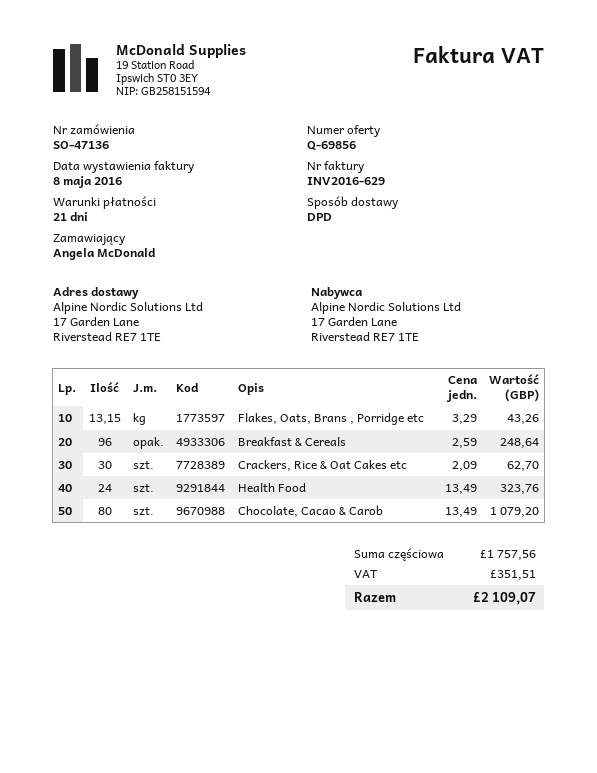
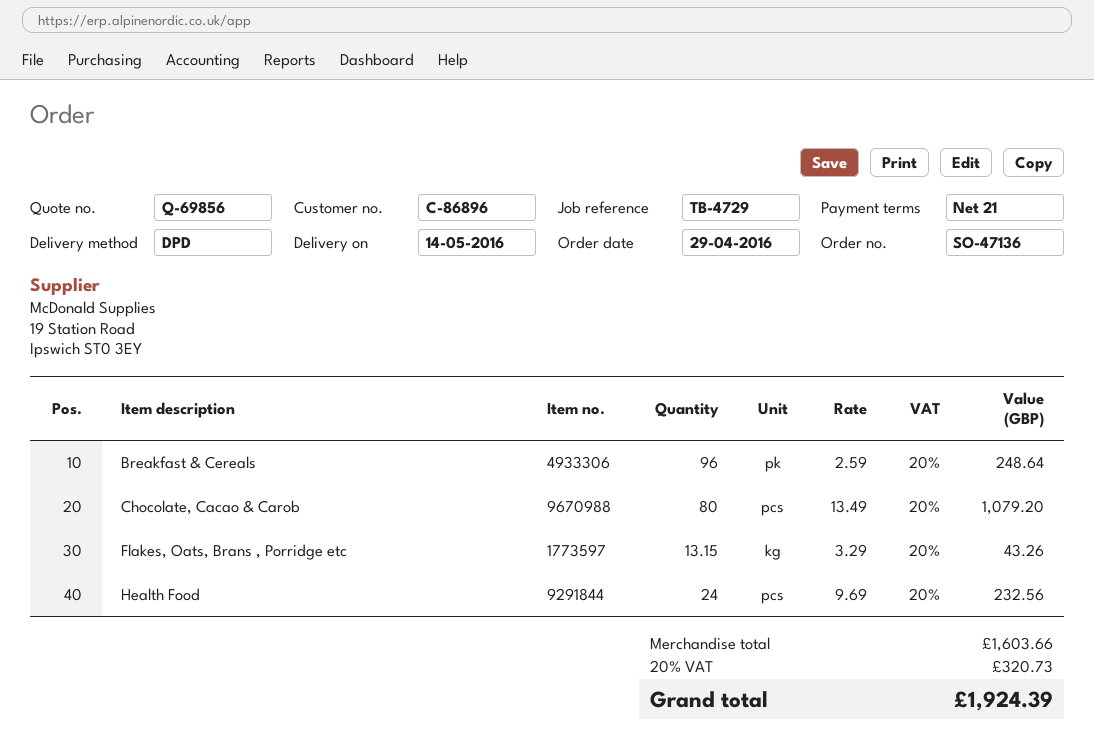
Crackers, Rice & Oat Cakes etc: 30 x 2.09 = 62.70 -> none
Health Food: 24 x 13.49 = 323.76 -> 24 x 9.69 = 232.56
subtotal: 1757.56 -> 1603.66
tax: 351.51 -> 320.73
total: 2109.07 -> 1924.39

